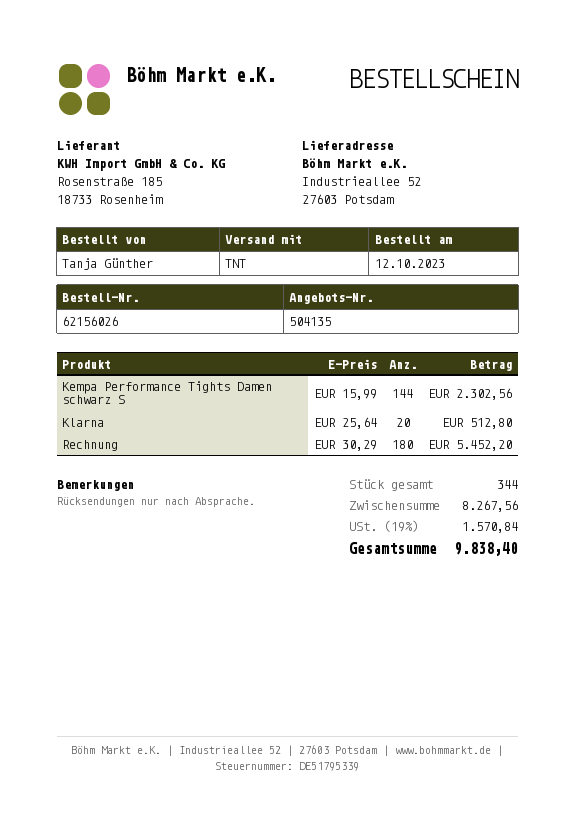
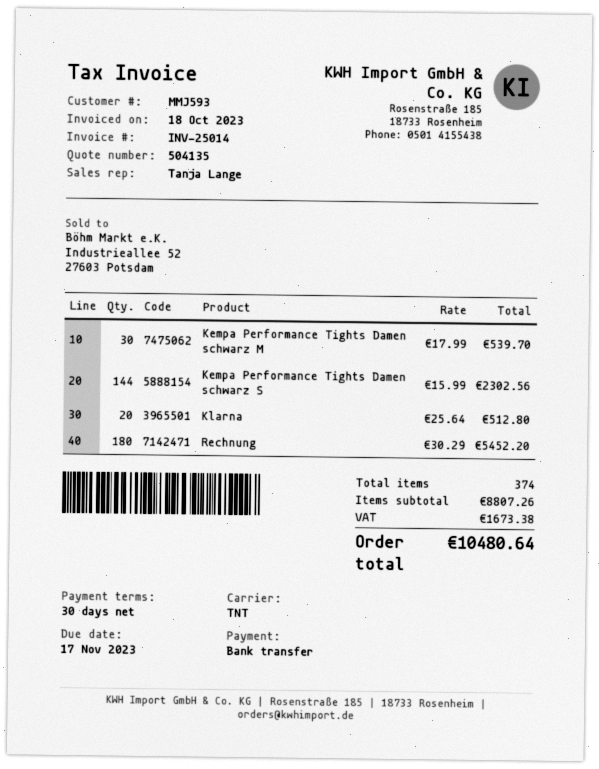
Kempa Performance Tights Damen schwarz M: none -> 30 x 17.99 = 539.70
total quantity: 344 -> 374
subtotal: 8267.56 -> 8807.26
tax: 1570.84 -> 1673.38
total: 9838.40 -> 10480.64

